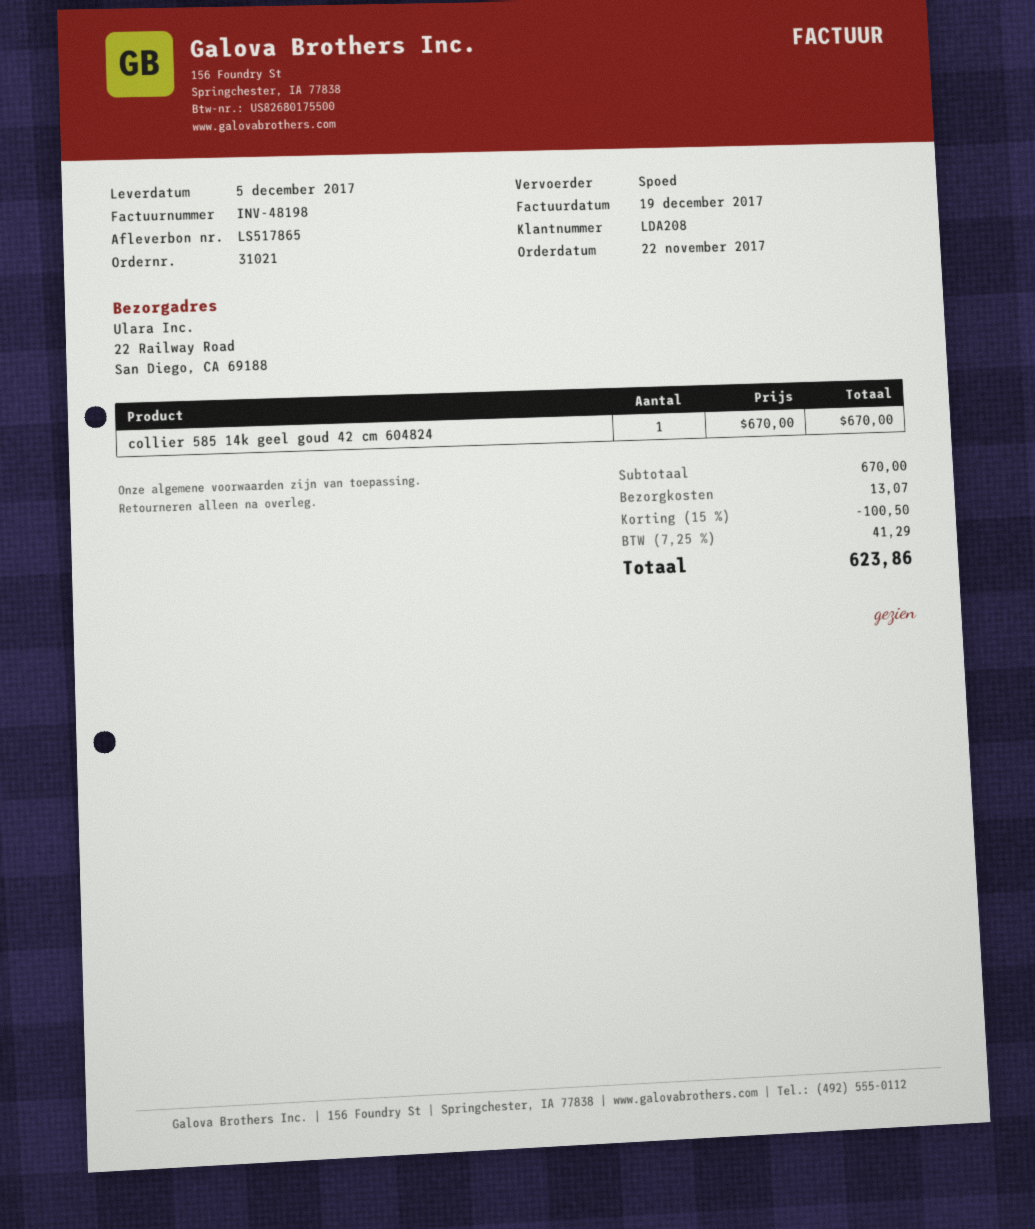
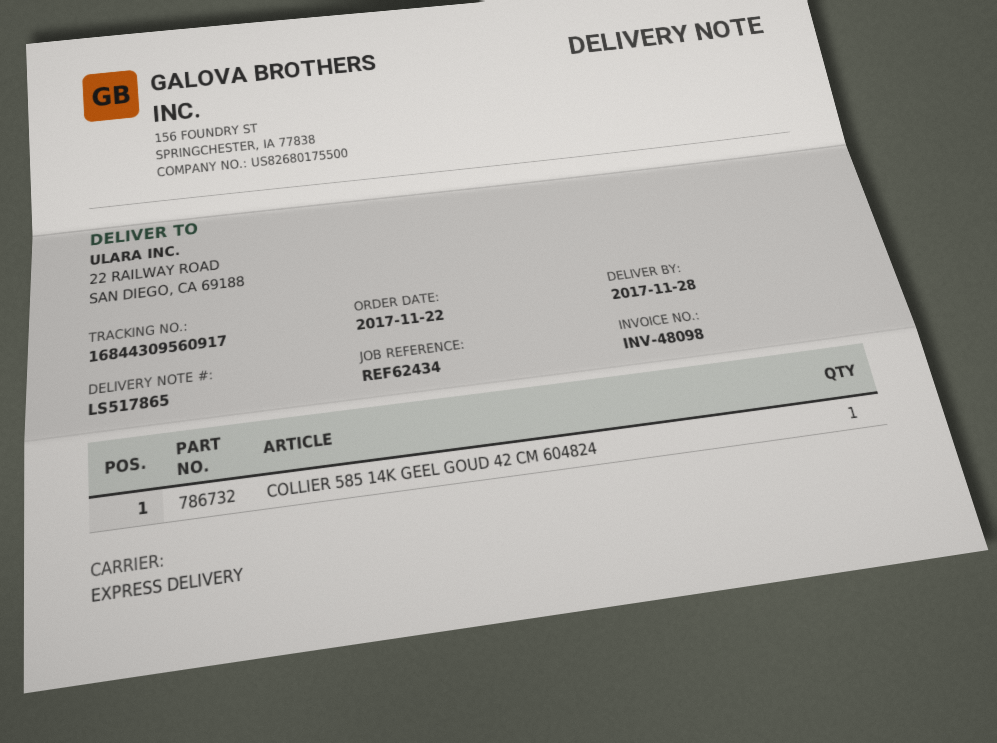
delivery date: 2017-12-05 -> 2017-11-28
invoice number: INV-48198 -> INV-48098

